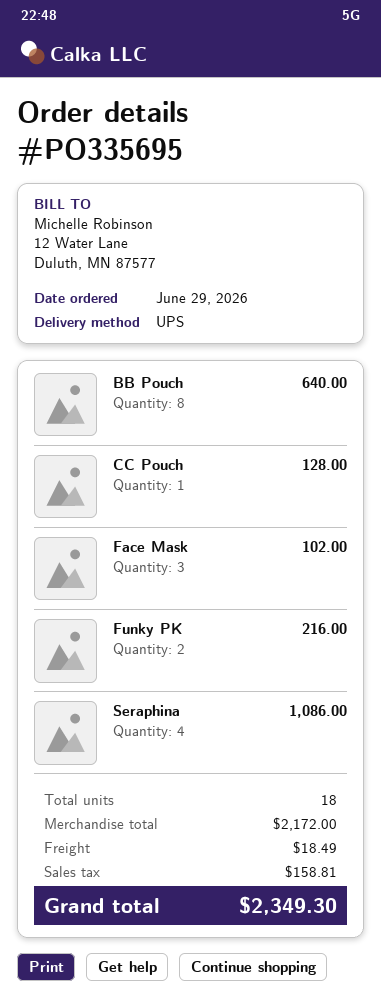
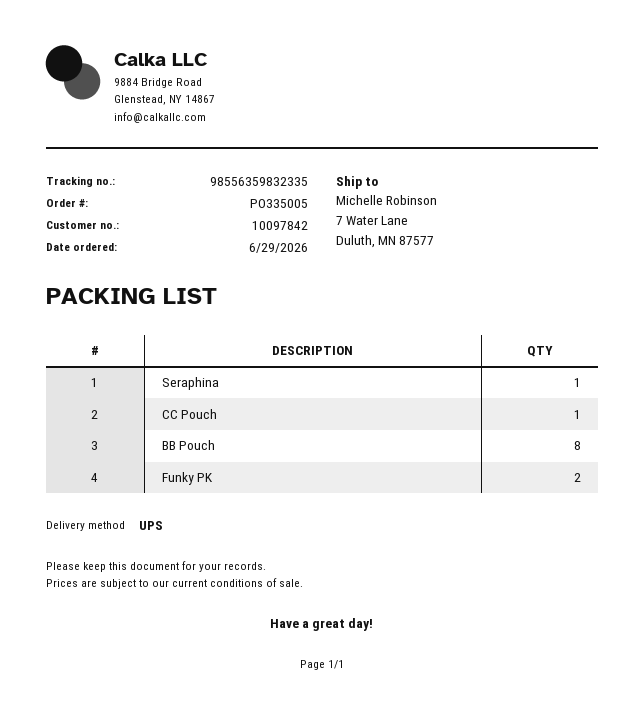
order number: PO335695 -> PO335005
Face Mask: 3 -> none
Seraphina: 4 -> 1

